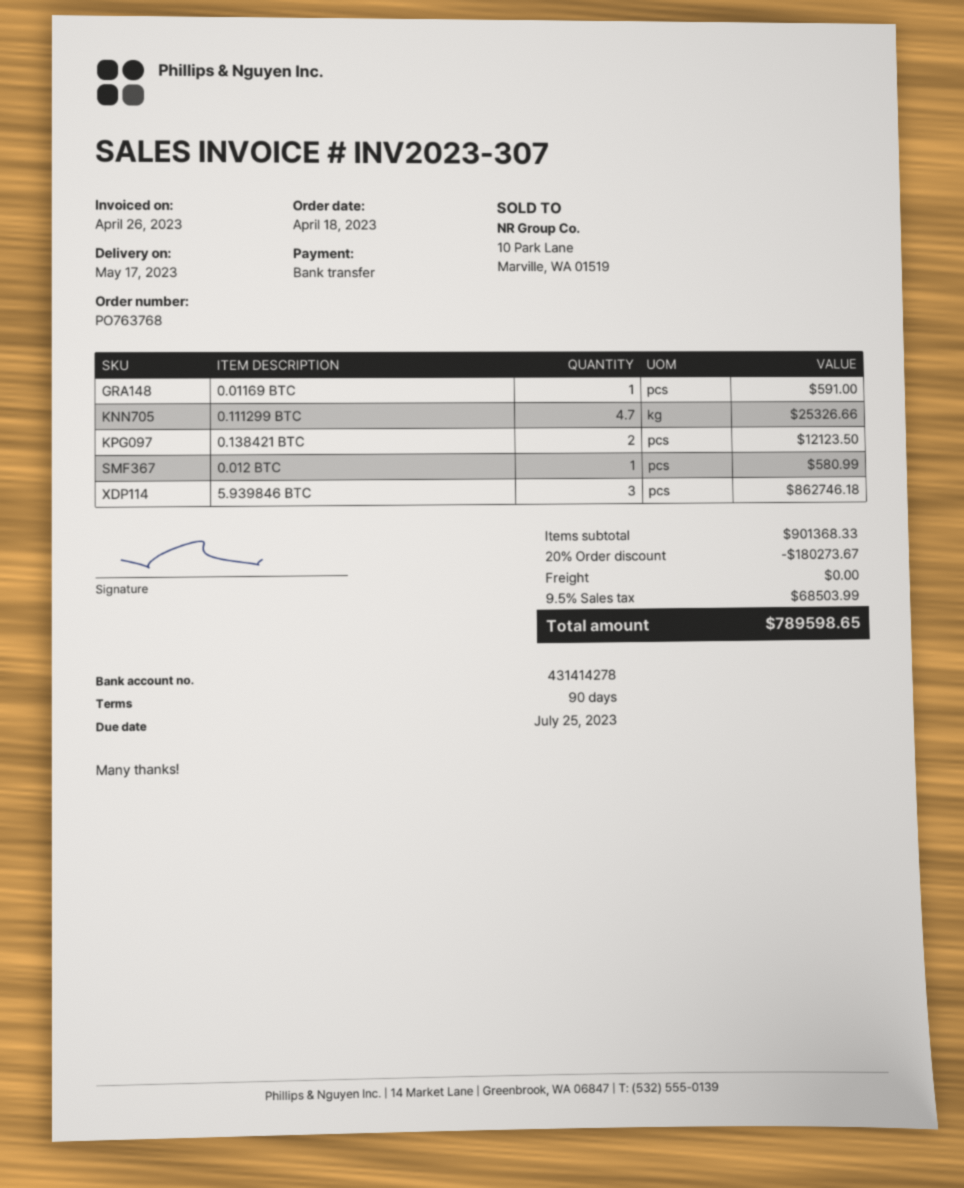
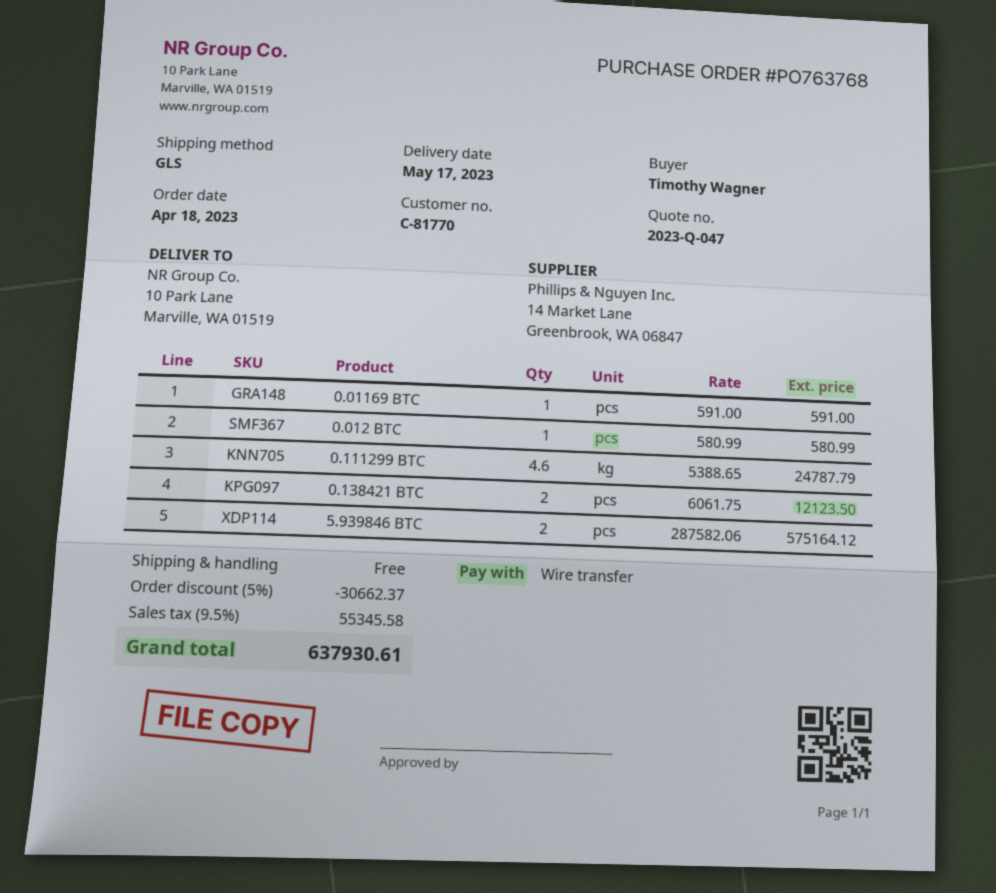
0.111299 BTC: 4.7 for 25326.66 -> 4.6 for 24787.79
5.939846 BTC: 3 for 862746.18 -> 2 for 575164.12
discount: 20% = 180273.67 -> 5% = 30662.37
tax: 9.5% = 68503.99 -> 9.5% = 55345.58
total: 789598.65 -> 637930.61

